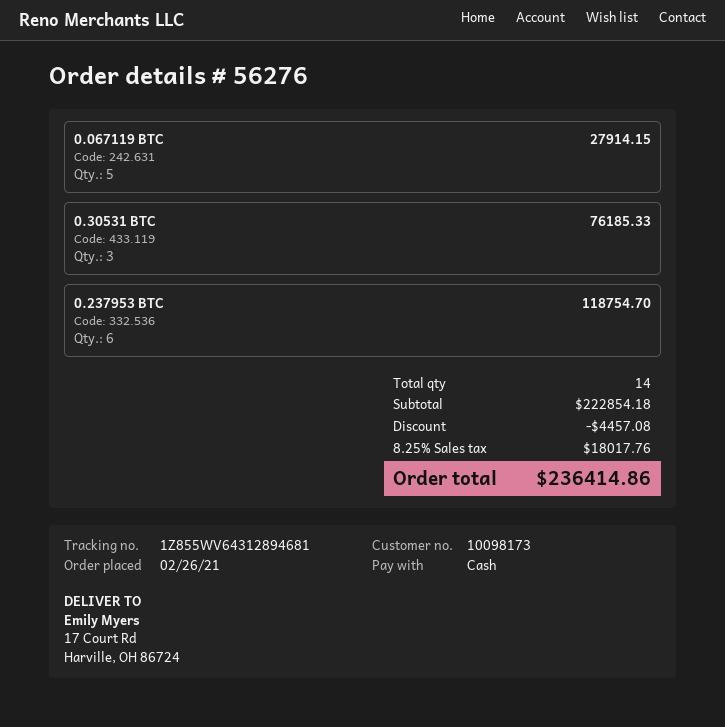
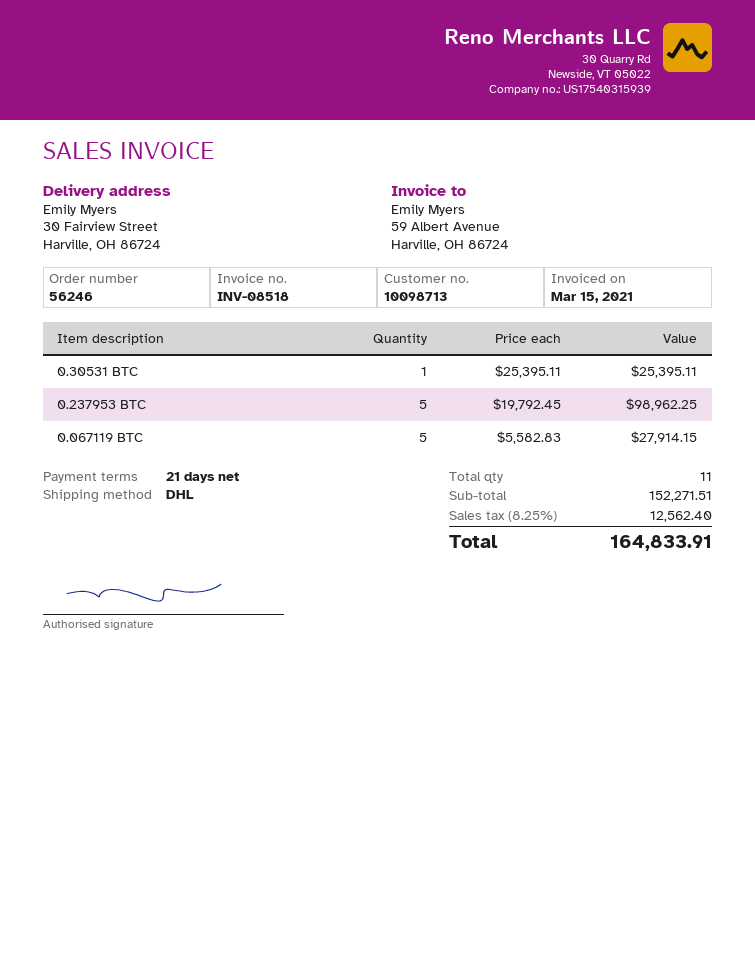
order number: 56276 -> 56246
customer number: 10098173 -> 10098713
ship to: 17 Court Rd, Harville, OH 86724 -> 30 Fairview Street, Harville, OH 86724
0.30531 BTC: 3 for 76185.33 -> 1 for 25395.11
0.237953 BTC: 6 for 118754.70 -> 5 for 98962.25
total quantity: 14 -> 11
subtotal: 222854.18 -> 152271.51
discount: 4457.08 -> none
tax: 8.25% = 18017.76 -> 8.25% = 12562.40
total: 236414.86 -> 164833.91

